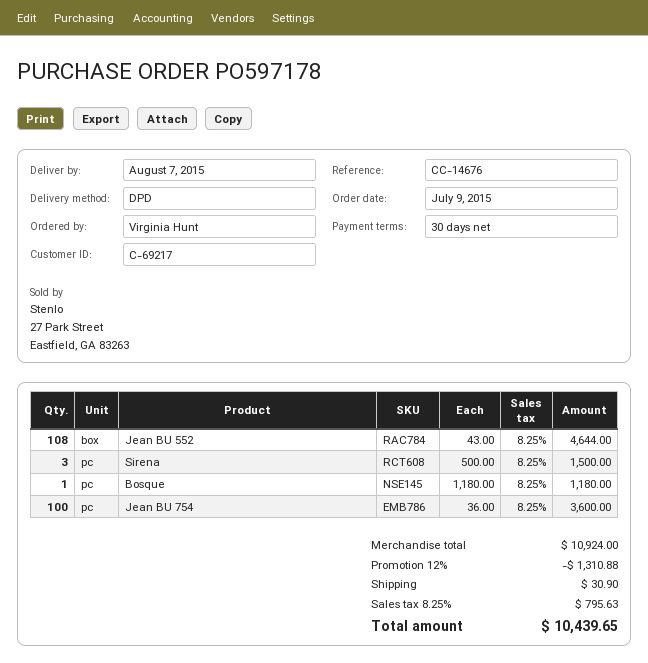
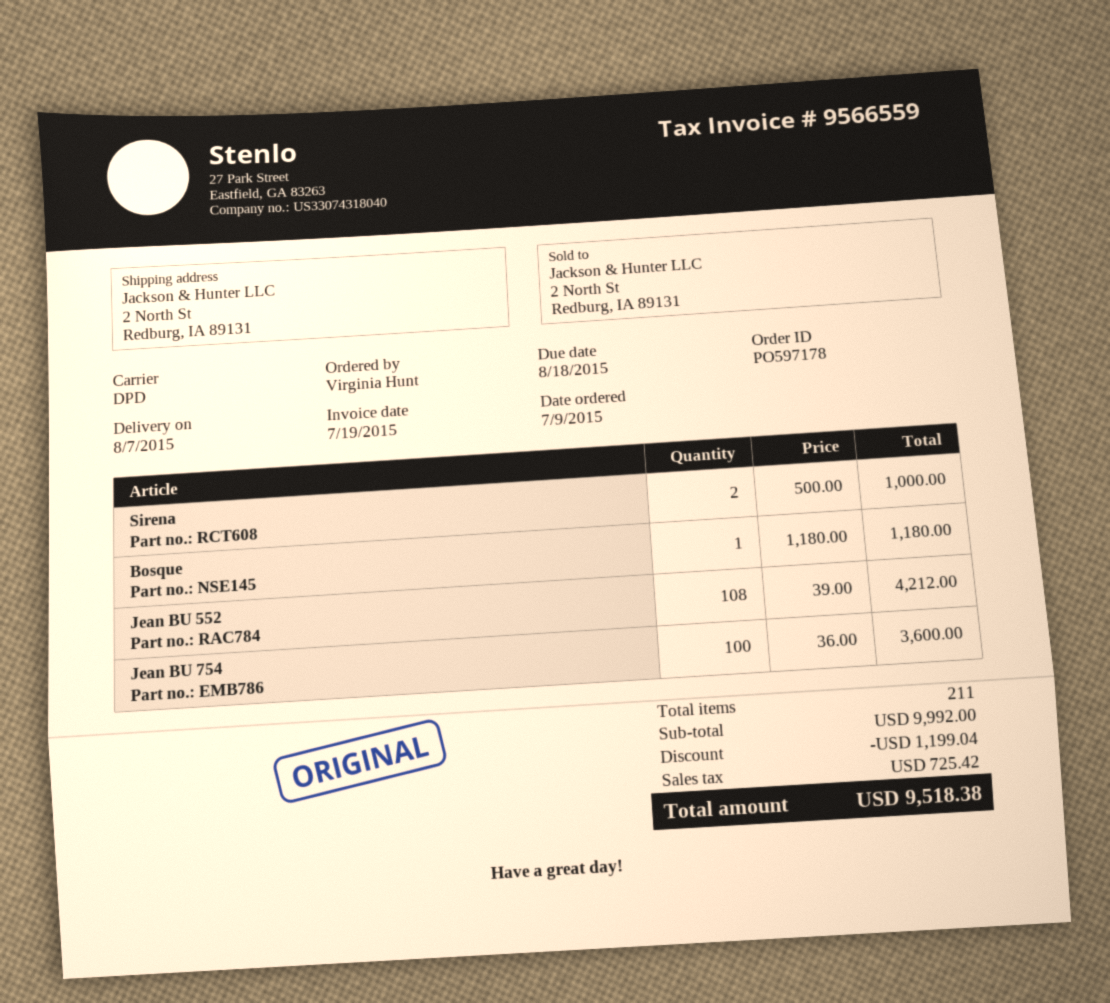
Jean BU 552: 108 x 43.00 = 4644.00 -> 108 x 39.00 = 4212.00
Sirena: 3 x 500.00 = 1500.00 -> 2 x 500.00 = 1000.00
subtotal: 10924.00 -> 9992.00
discount: 1310.88 -> 1199.04
shipping: 30.90 -> none
tax: 795.63 -> 725.42
total: 10439.65 -> 9518.38

